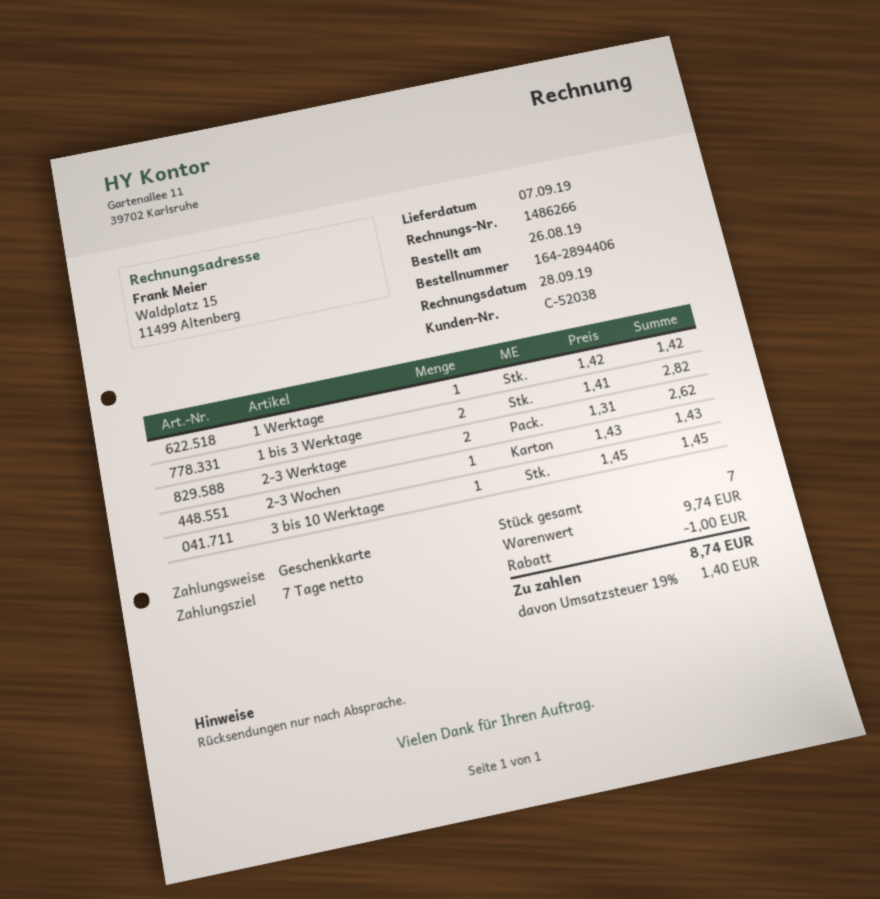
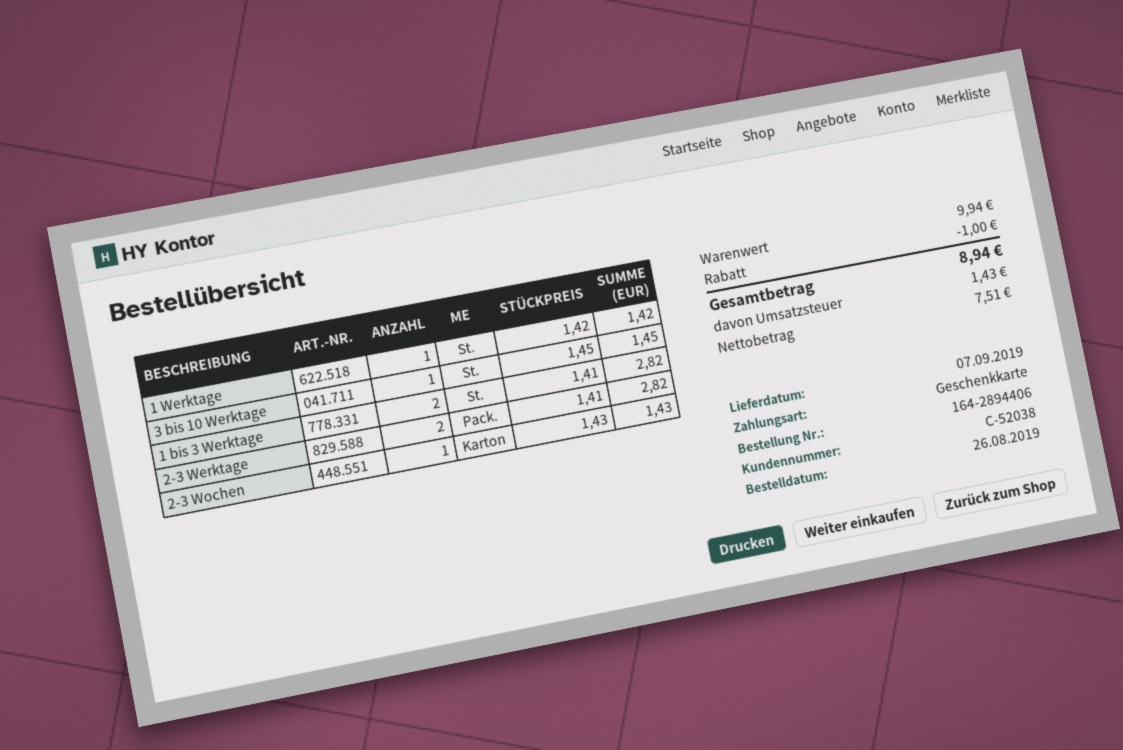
2-3 Werktage: 2 x 1.31 = 2.62 -> 2 x 1.41 = 2.82
subtotal: 9.74 -> 9.94
tax: 1.40 -> 1.43
total: 8.74 -> 8.94

